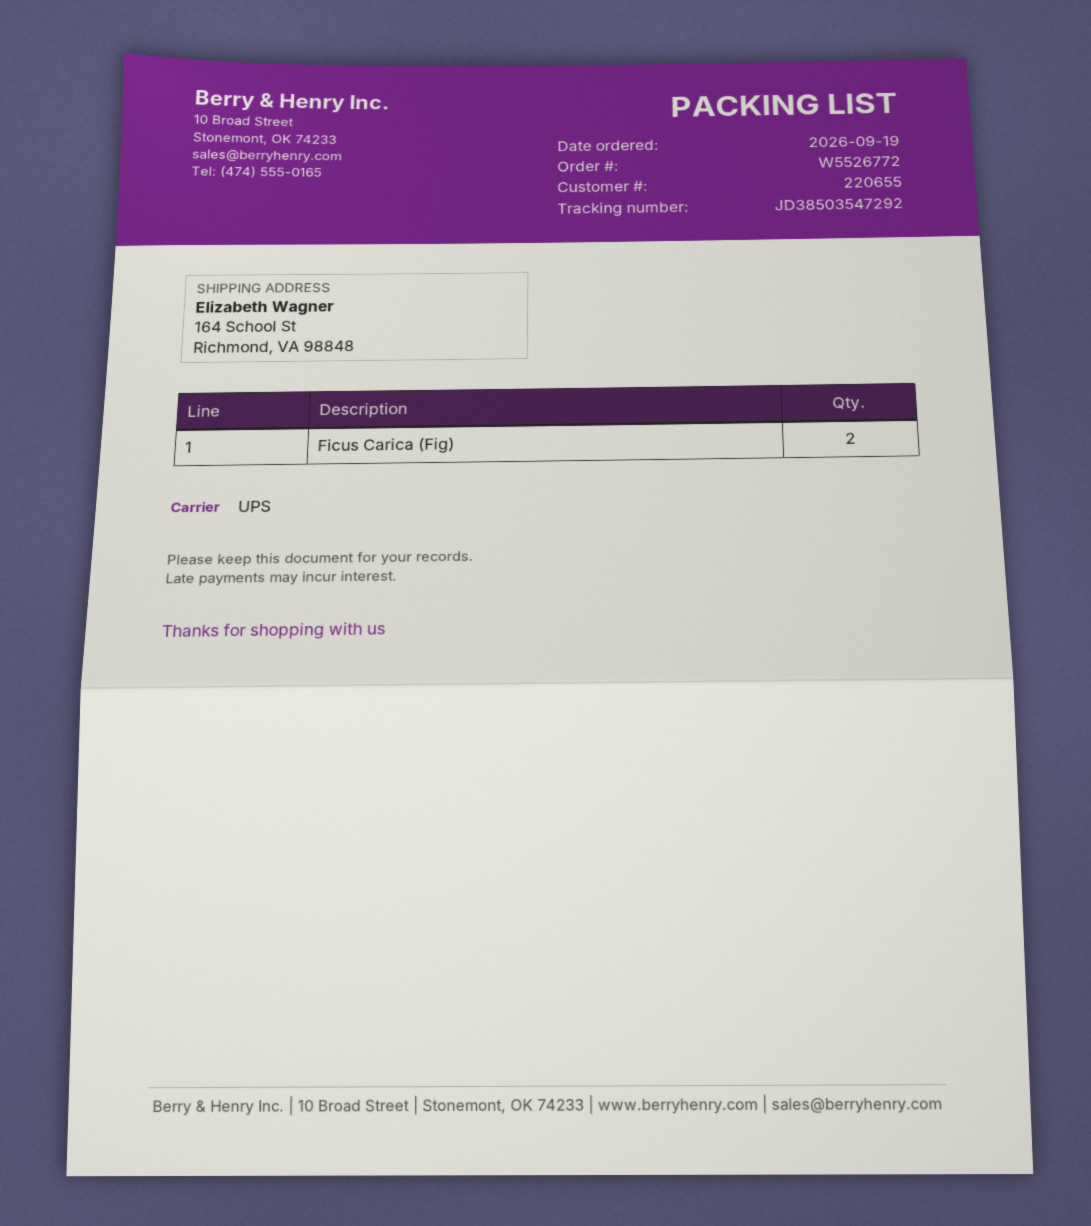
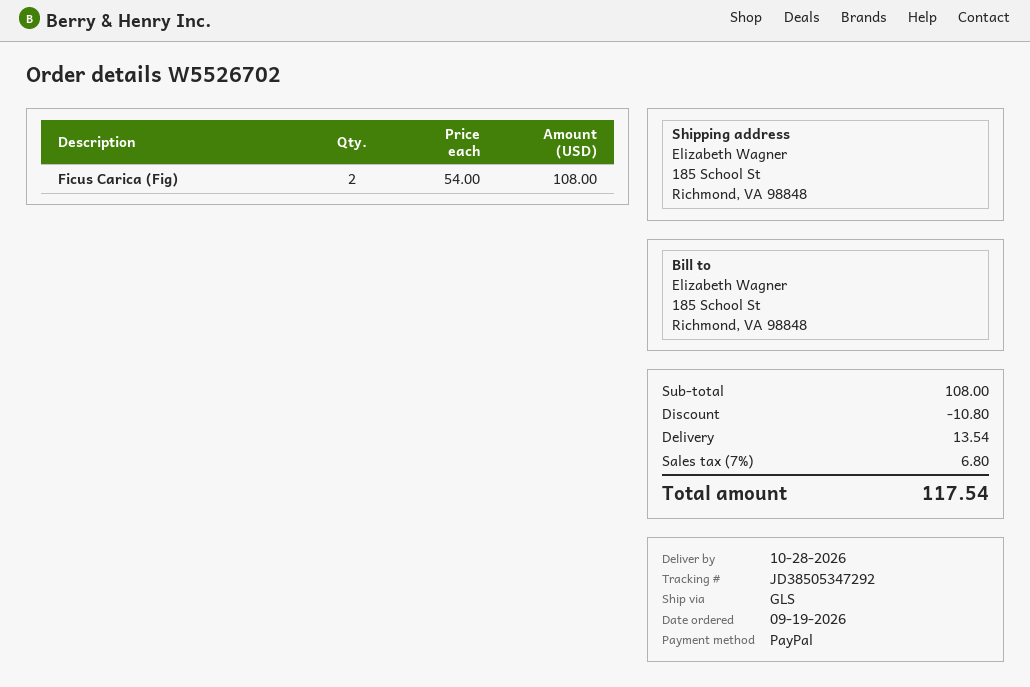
order number: W5526772 -> W5526702
shipping method: UPS -> GLS
tracking number: JD38503547292 -> JD38505347292
ship to: 164 School St, Richmond, VA 98848 -> 185 School St, Richmond, VA 98848

